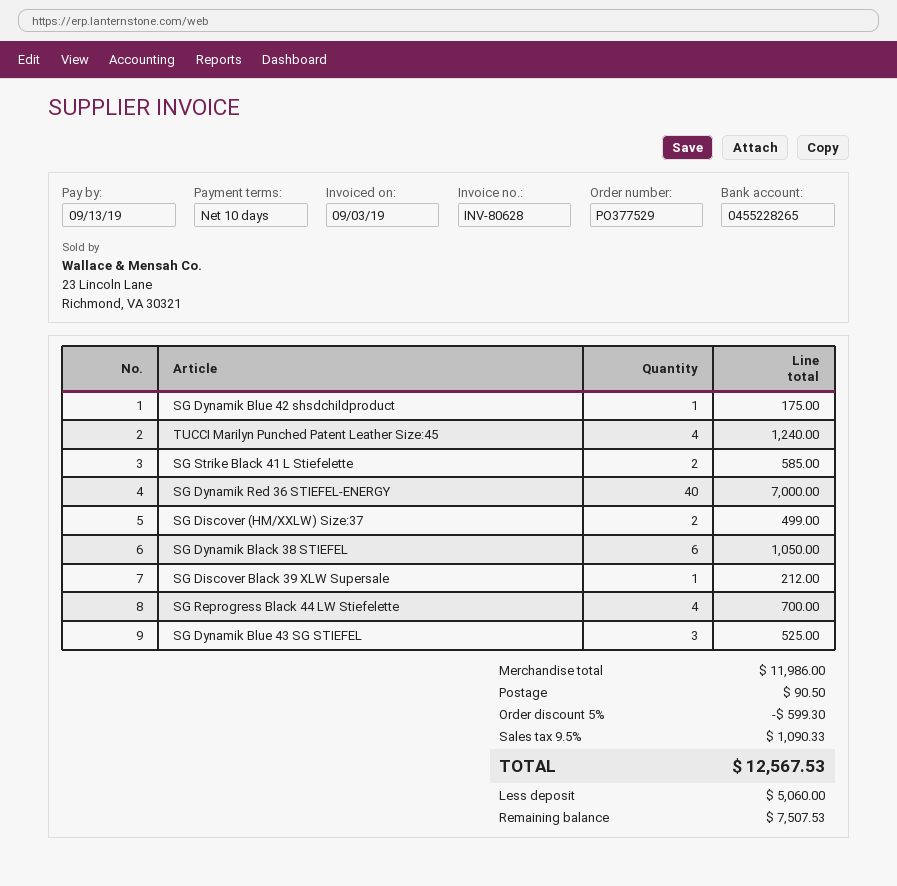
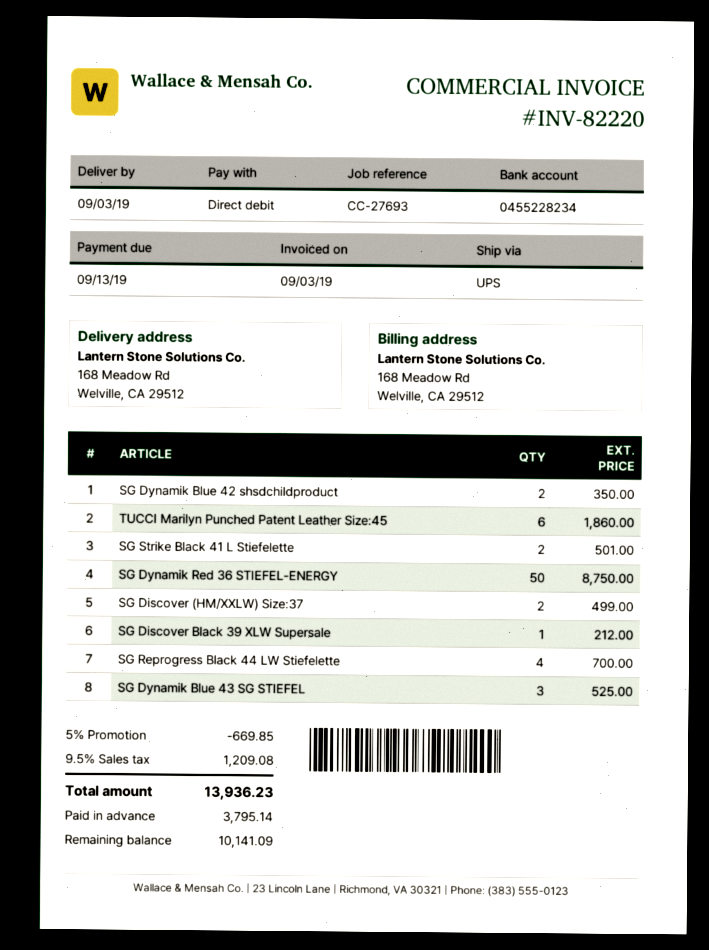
invoice number: INV-80628 -> INV-82220
bank account: 0455228265 -> 0455228234
SG Dynamik Blue 42 shsdchildproduct: 1 for 175.00 -> 2 for 350.00
TUCCI Marilyn Punched Patent Leather Size:45: 4 for 1240.00 -> 6 for 1860.00
SG Strike Black 41 L Stiefelette: 2 for 585.00 -> 2 for 501.00
SG Dynamik Red 36 STIEFEL-ENERGY: 40 for 7000.00 -> 50 for 8750.00
SG Dynamik Black 38 STIEFEL: 6 for 1050.00 -> none
discount: 5% = 599.30 -> 5% = 669.85
shipping: 90.50 -> none
tax: 9.5% = 1090.33 -> 9.5% = 1209.08
total: 12567.53 -> 13936.23
deposit: 5060.00 -> 3795.14
balance: 7507.53 -> 10141.09

